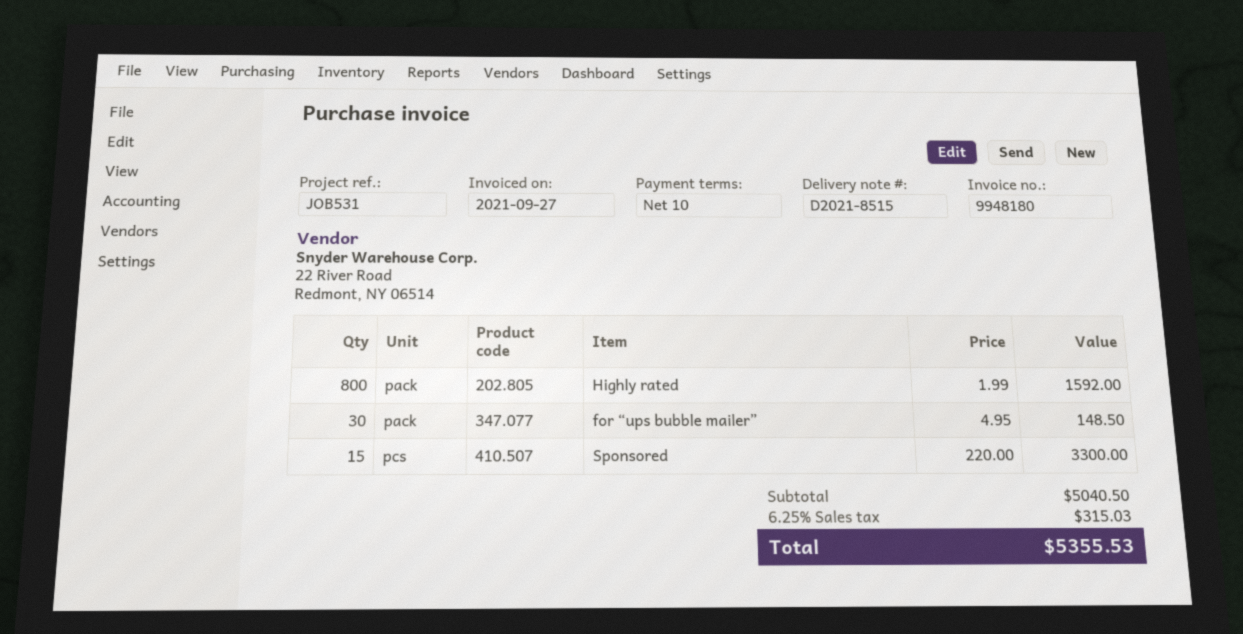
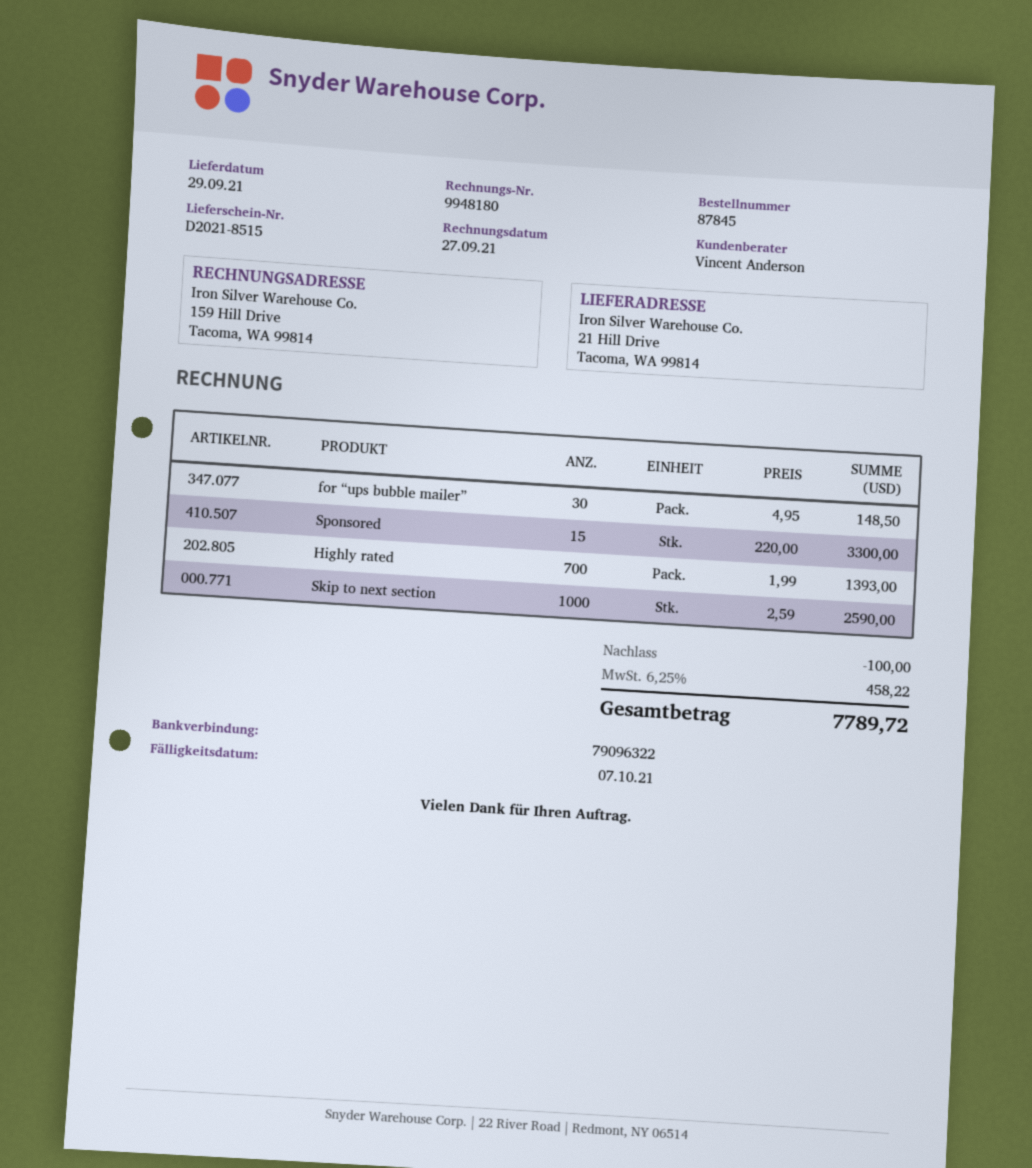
Highly rated: 800 x 1.99 = 1592.00 -> 700 x 1.99 = 1393.00
Skip to next section: none -> 1000 x 2.59 = 2590.00
discount: none -> 100.00
tax: 6.25% = 315.03 -> 6.25% = 458.22
total: 5355.53 -> 7789.72

